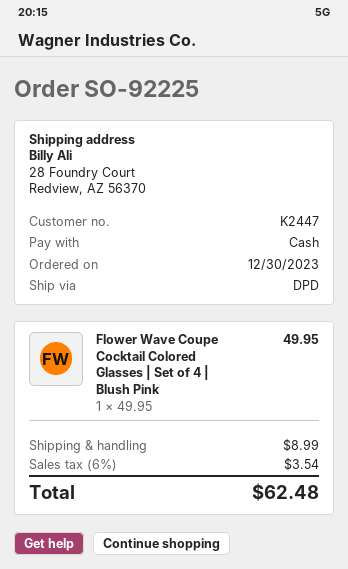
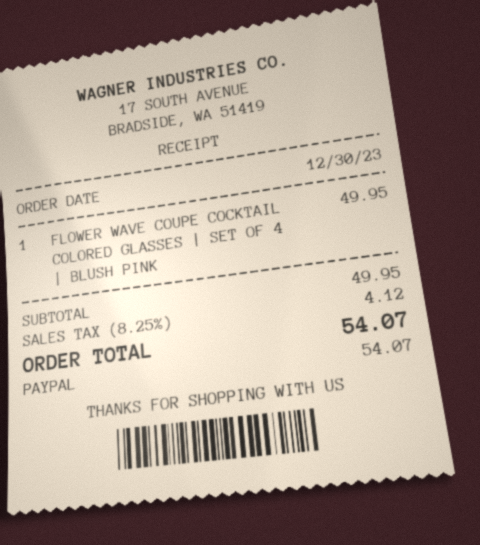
payment method: cash -> PayPal
shipping: 8.99 -> none
tax: 6% = 3.54 -> 8.25% = 4.12
total: 62.48 -> 54.07

